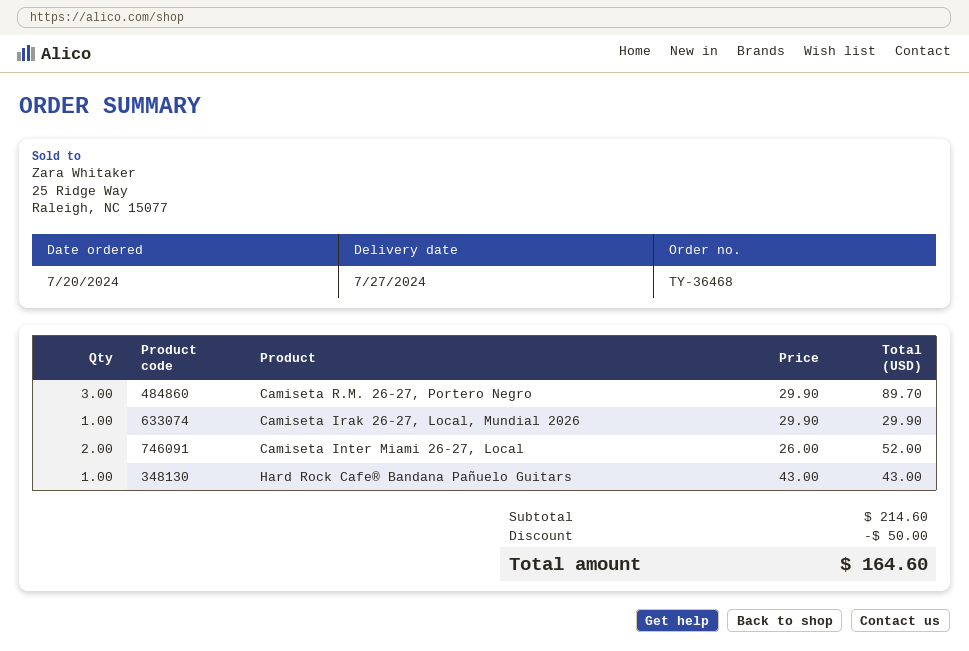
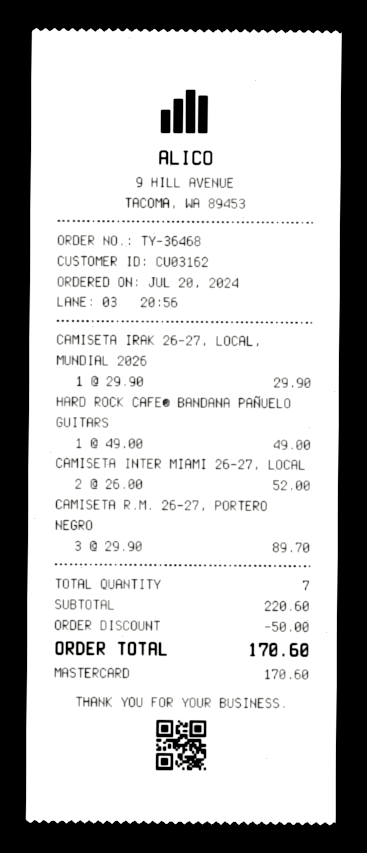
Hard Rock Cafe® Bandana Pañuelo Guitars: 1 x 43.00 = 43.00 -> 1 x 49.00 = 49.00
subtotal: 214.60 -> 220.60
total: 164.60 -> 170.60

